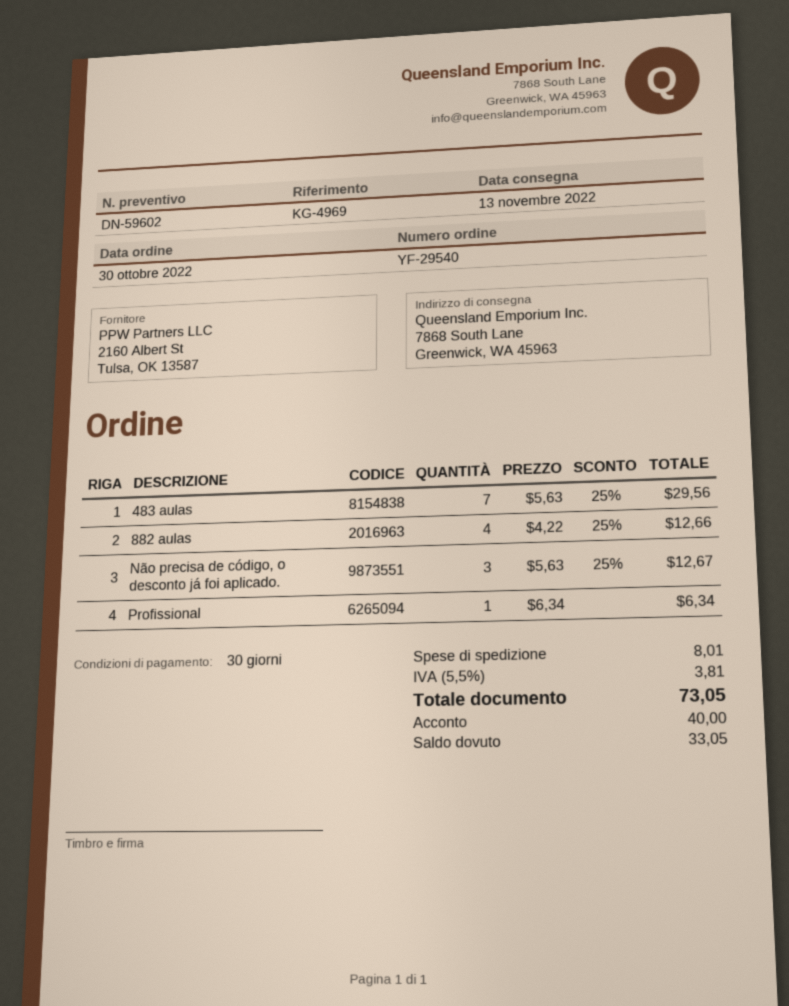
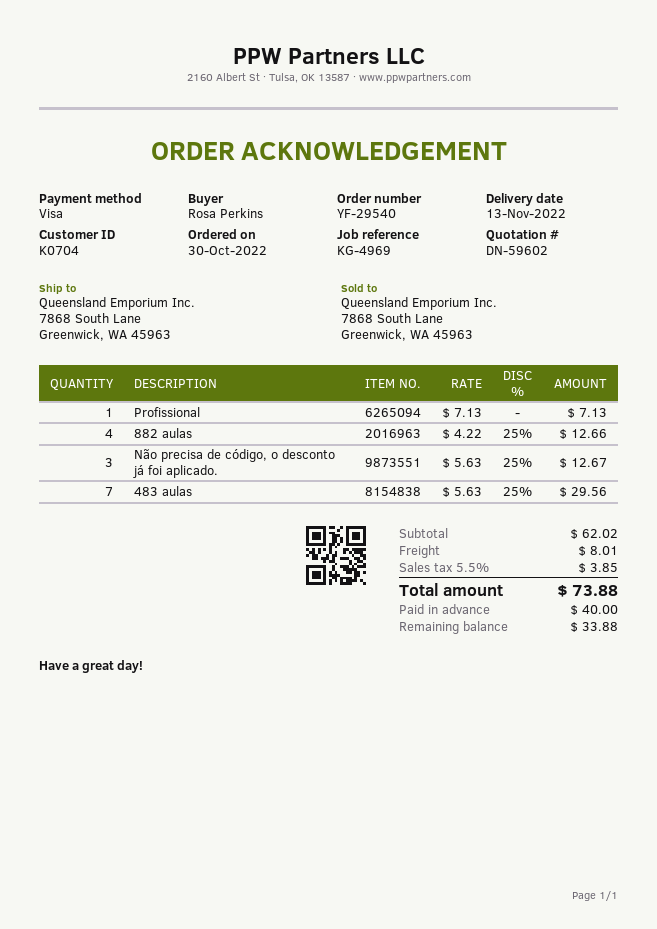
Profissional: 1 x 6.34 = 6.34 -> 1 x 7.13 = 7.13
tax: 5.5% = 3.81 -> 5.5% = 3.85
total: 73.05 -> 73.88
balance: 33.05 -> 33.88

